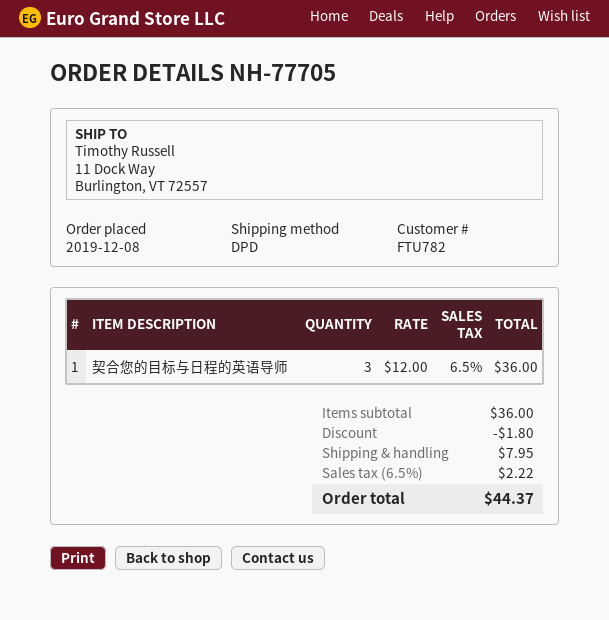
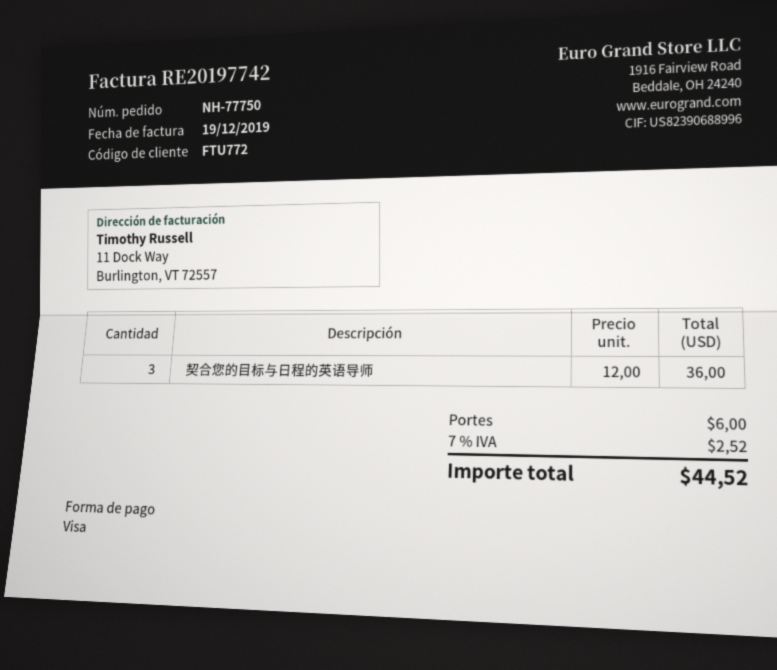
order number: NH-77705 -> NH-77750
customer number: FTU782 -> FTU772
discount: 1.80 -> none
shipping: 7.95 -> 6.00
tax: 6.5% = 2.22 -> 7% = 2.52
total: 44.37 -> 44.52

